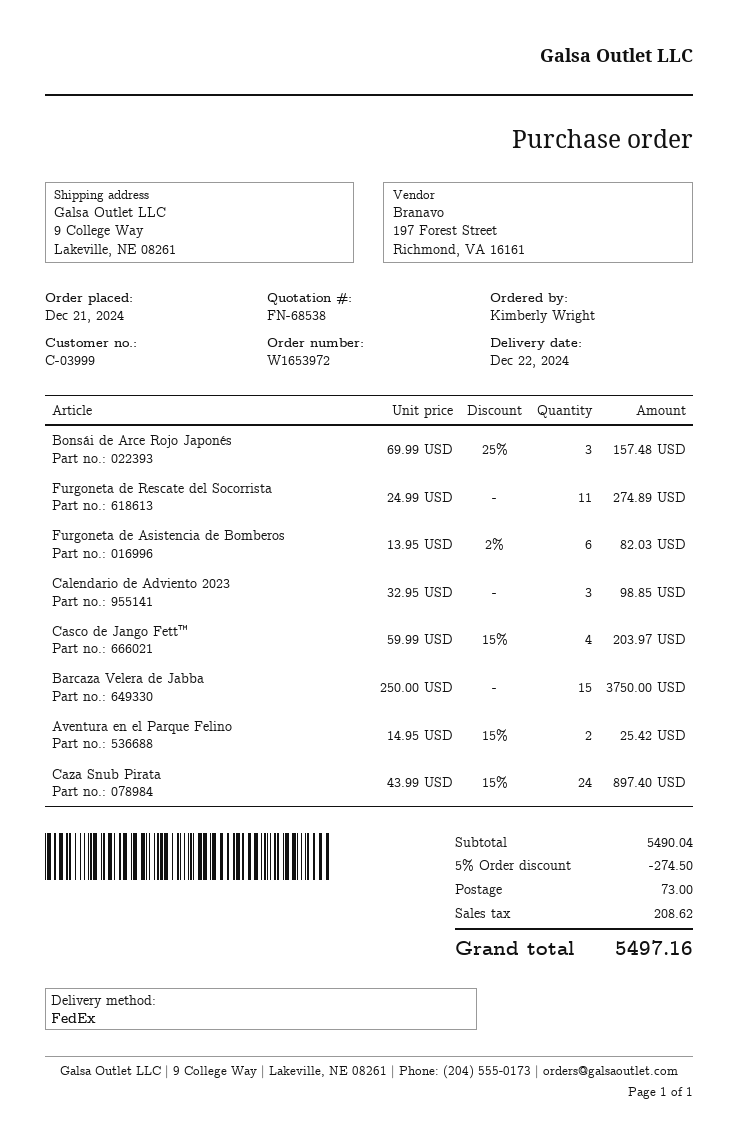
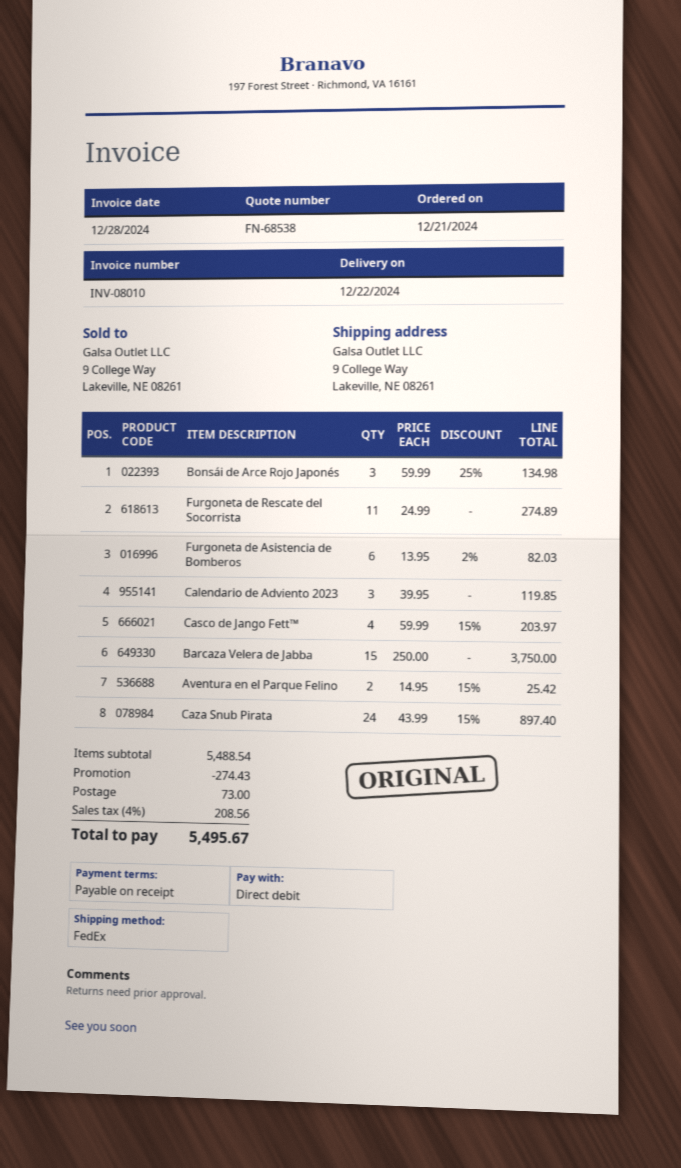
Bonsái de Arce Rojo Japonés: 3 x 69.99 - 25% = 157.48 -> 3 x 59.99 - 25% = 134.98
Calendario de Adviento 2023: 3 x 32.95 = 98.85 -> 3 x 39.95 = 119.85
subtotal: 5490.04 -> 5488.54
discount: 274.50 -> 274.43
tax: 208.62 -> 208.56
total: 5497.16 -> 5495.67

